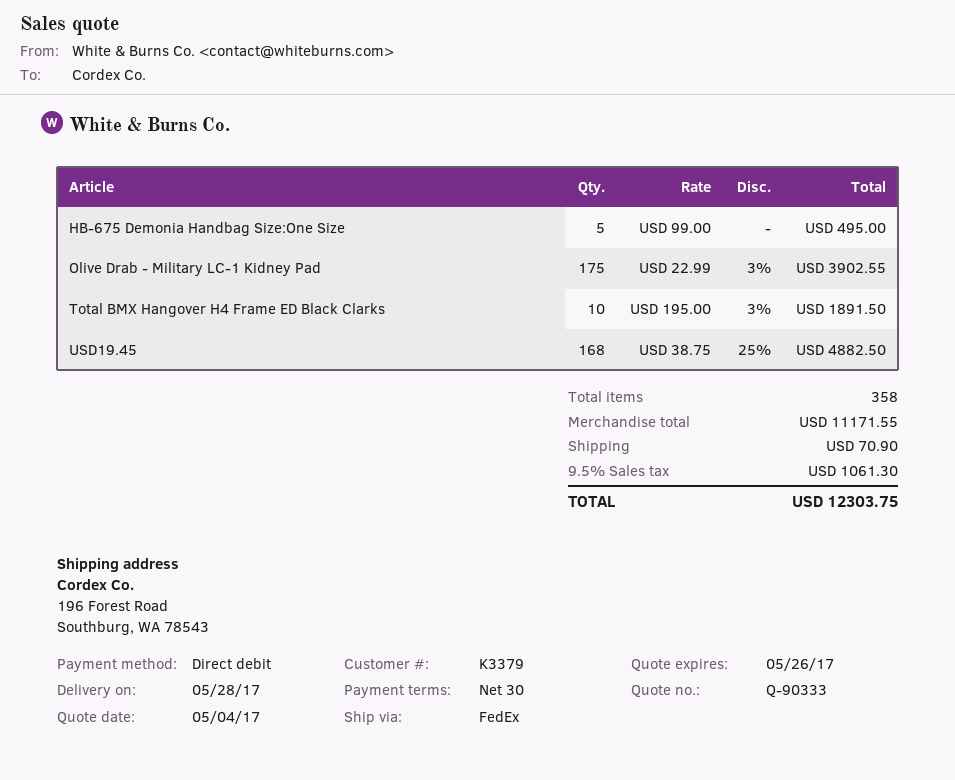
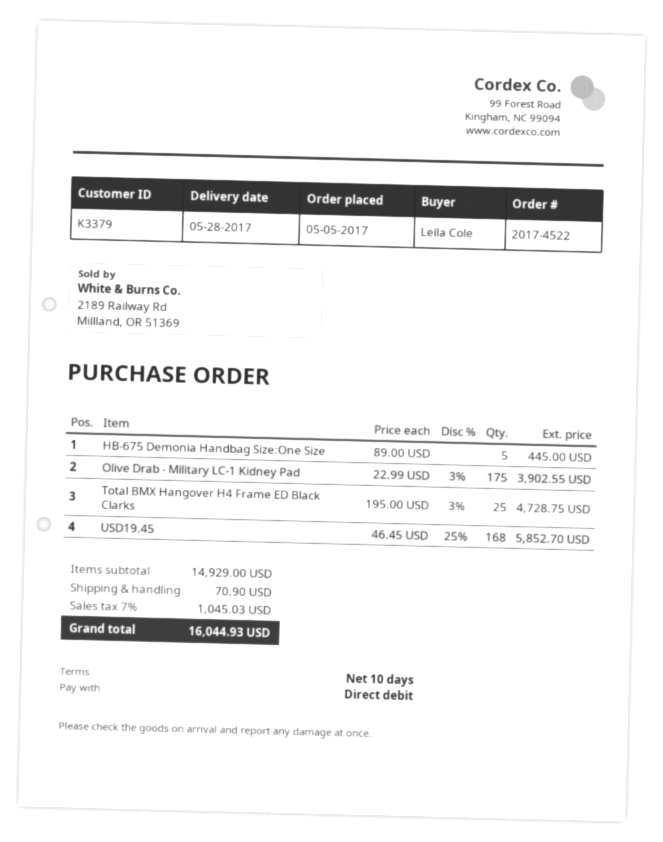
payment terms: 30 days -> 10 days
HB-675 Demonia Handbag Size:One Size: 5 x 99.00 = 495.00 -> 5 x 89.00 = 445.00
Total BMX Hangover H4 Frame ED Black Clarks: 10 x 195.00 - 3% = 1891.50 -> 25 x 195.00 - 3% = 4728.75
USD19.45: 168 x 38.75 - 25% = 4882.50 -> 168 x 46.45 - 25% = 5852.70
subtotal: 11171.55 -> 14929.00
tax: 9.5% = 1061.30 -> 7% = 1045.03
total: 12303.75 -> 16044.93

